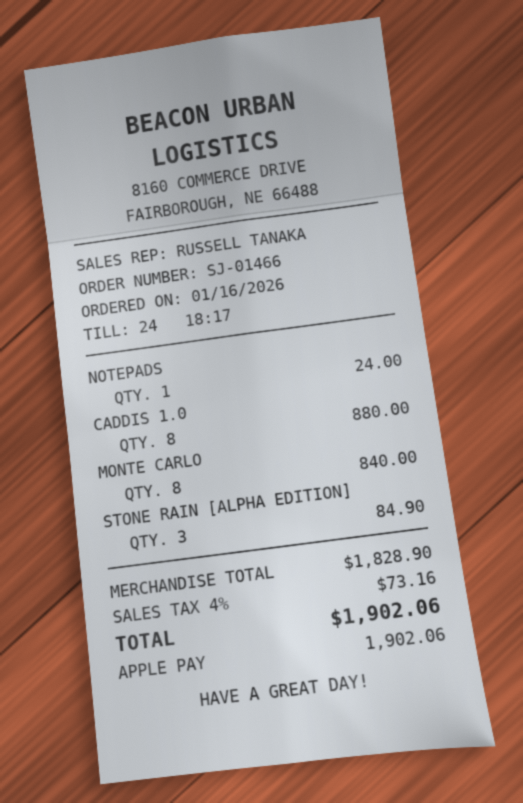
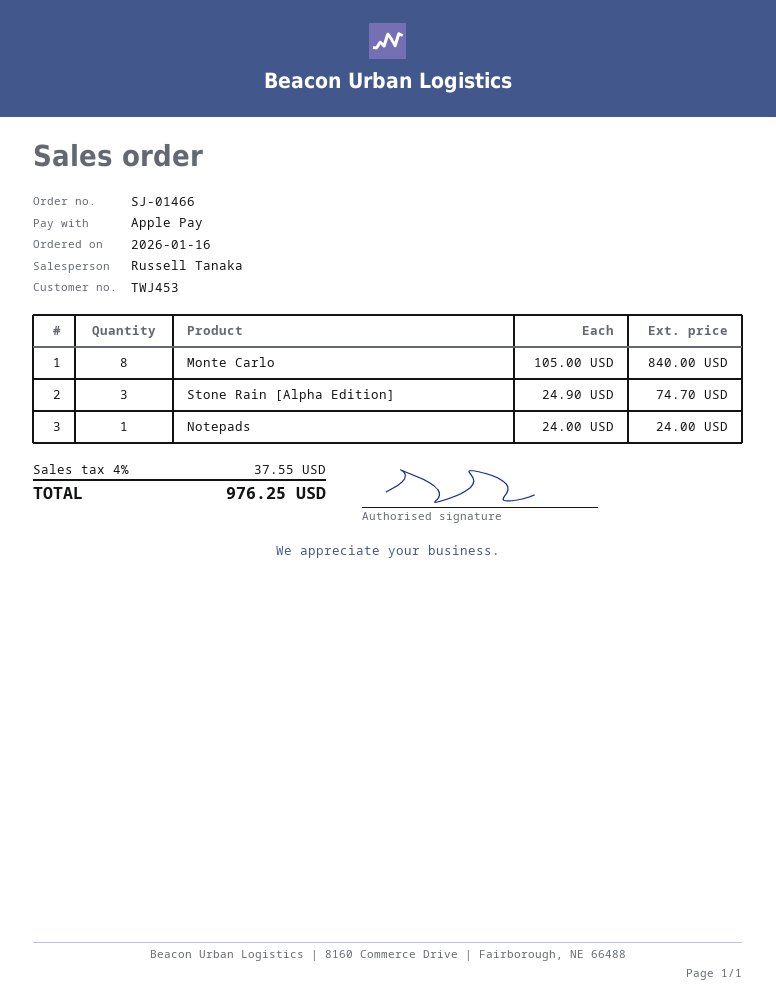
CADDIS 1.0: 8 for 880.00 -> none
STONE RAIN [ALPHA EDITION]: 3 for 84.90 -> 3 for 74.70
tax: 4% = 73.16 -> 4% = 37.55
total: 1902.06 -> 976.25

